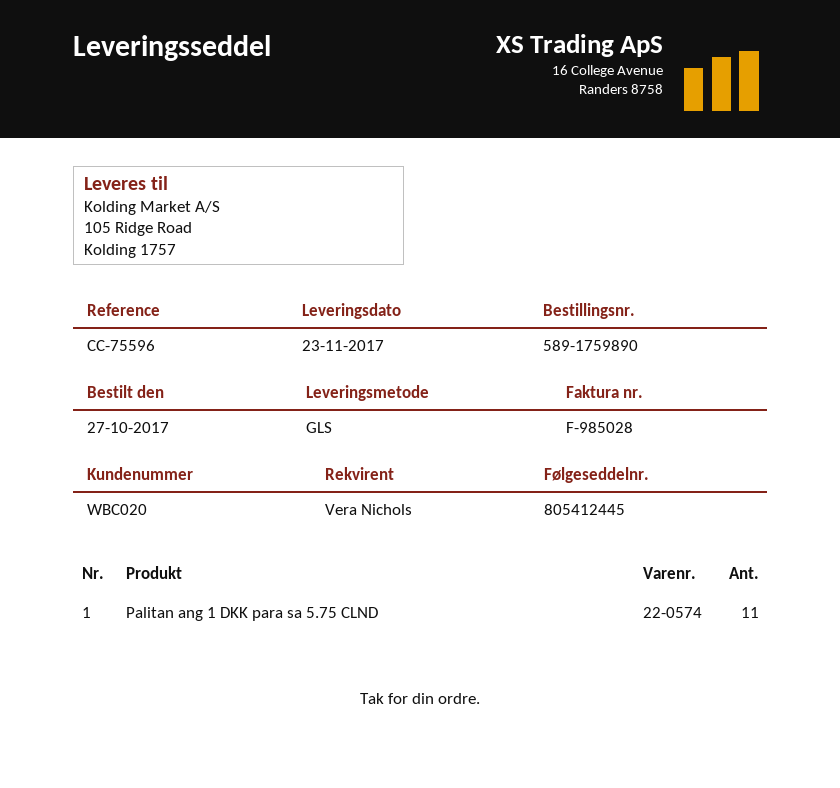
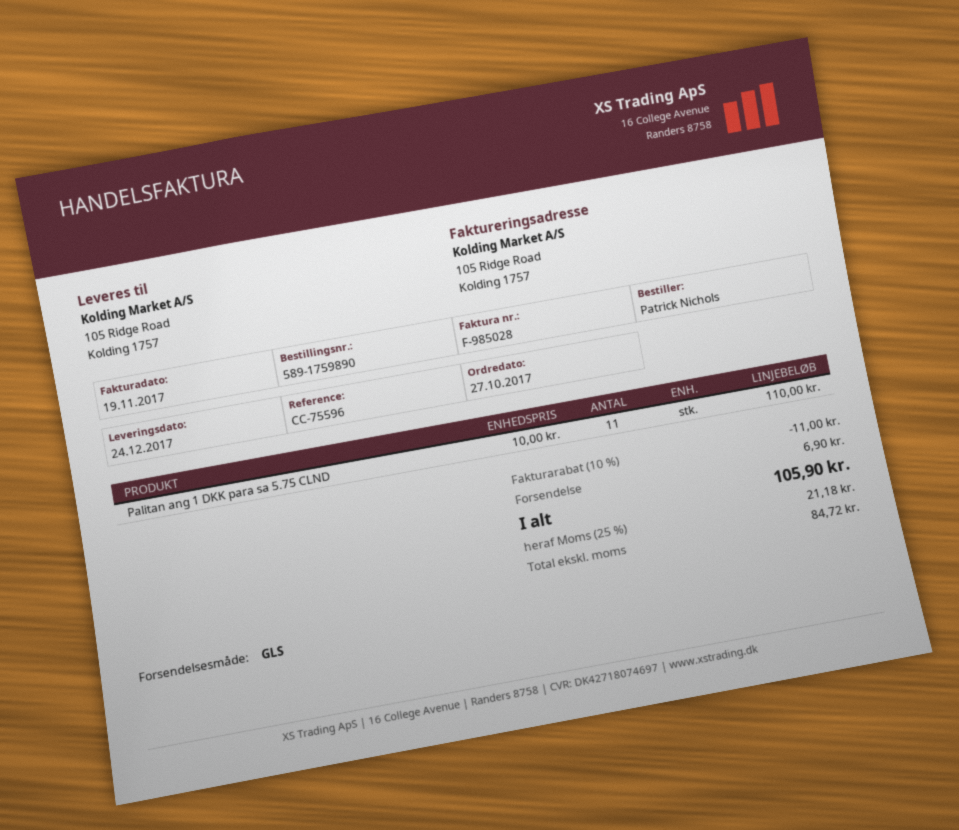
delivery date: 2017-11-23 -> 2017-12-24
ordered by: Vera Nichols -> Patrick Nichols

